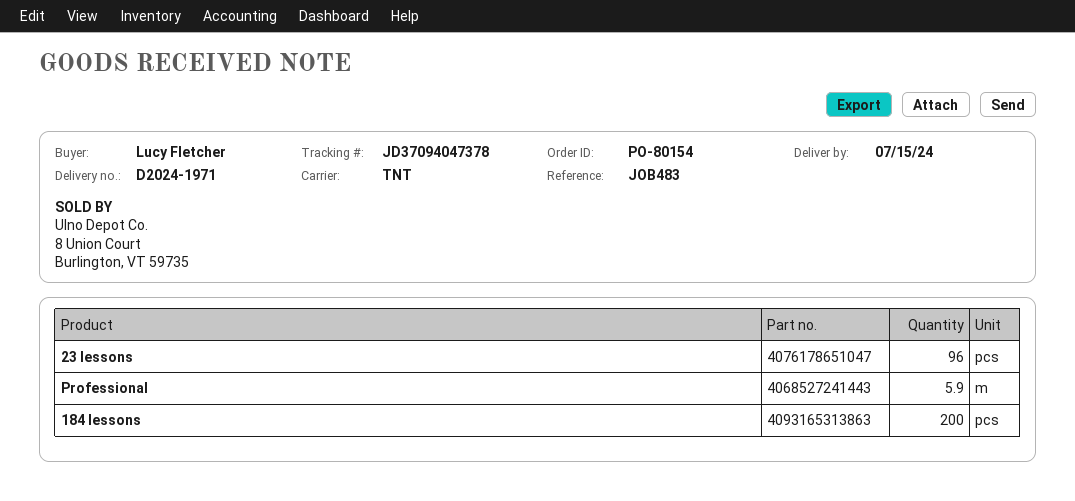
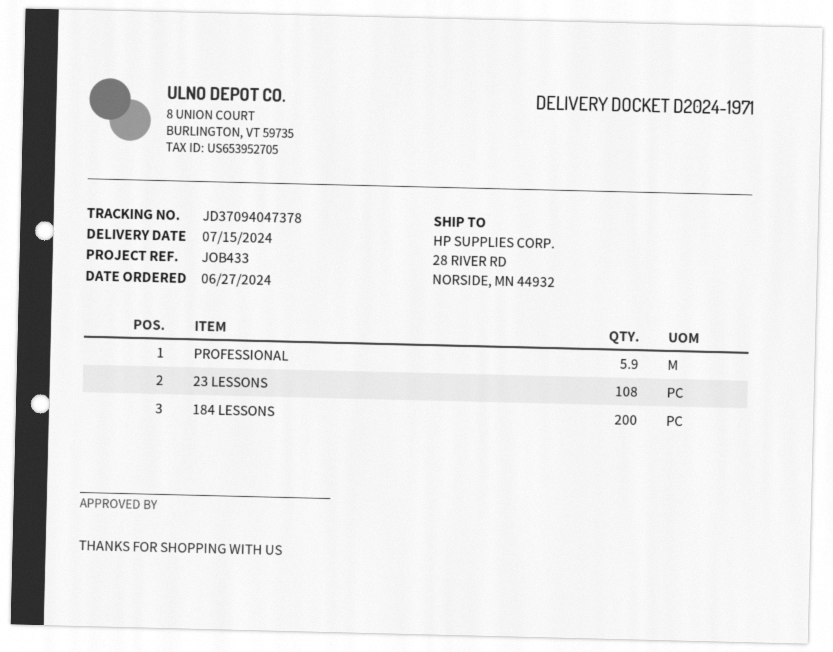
reference: JOB483 -> JOB433
23 lessons: 96 -> 108

